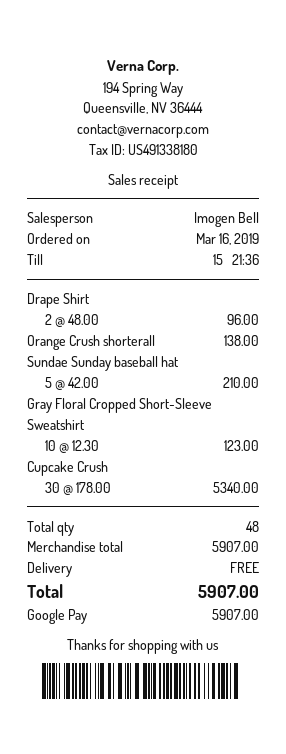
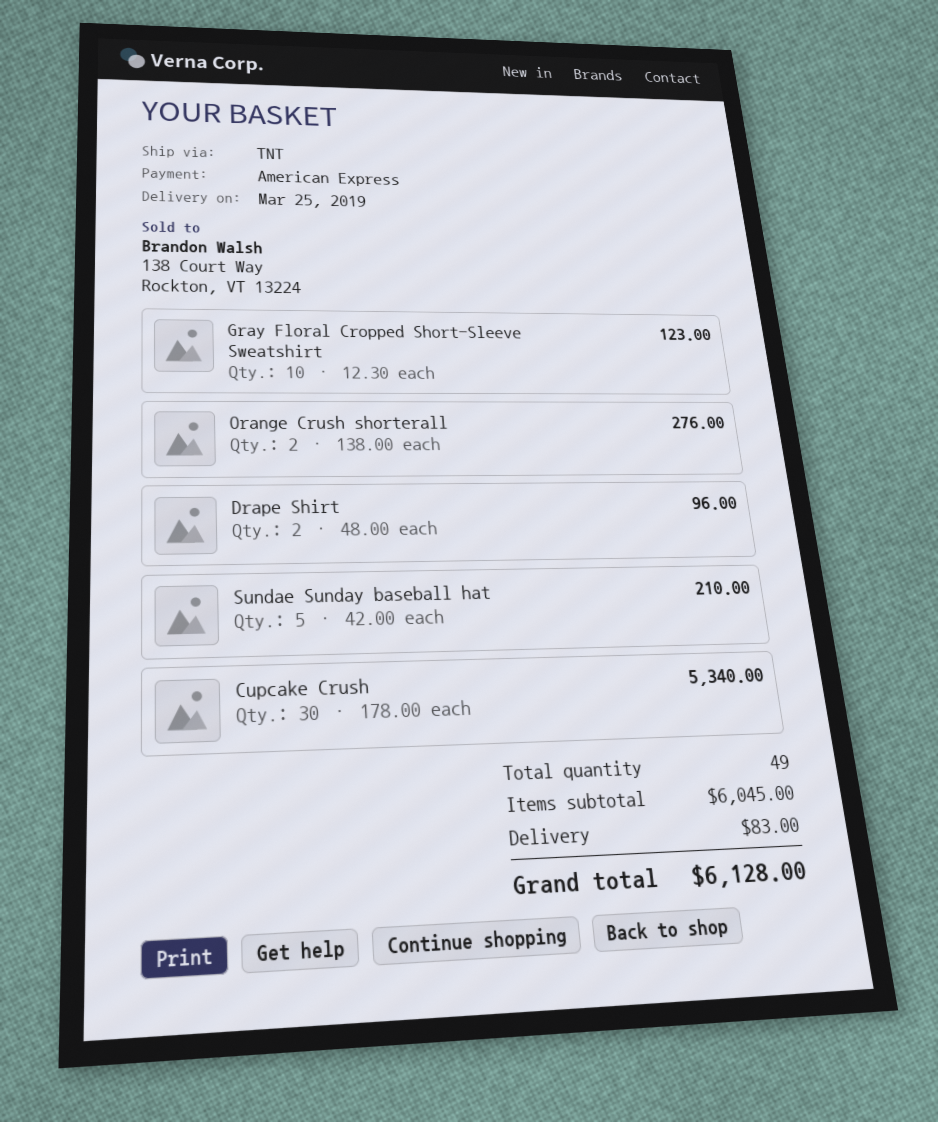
payment method: Google Pay -> American Express
Orange Crush shorterall: 1 x 138.00 = 138.00 -> 2 x 138.00 = 276.00
total quantity: 48 -> 49
subtotal: 5907.00 -> 6045.00
shipping: 0.00 -> 83.00
total: 5907.00 -> 6128.00

